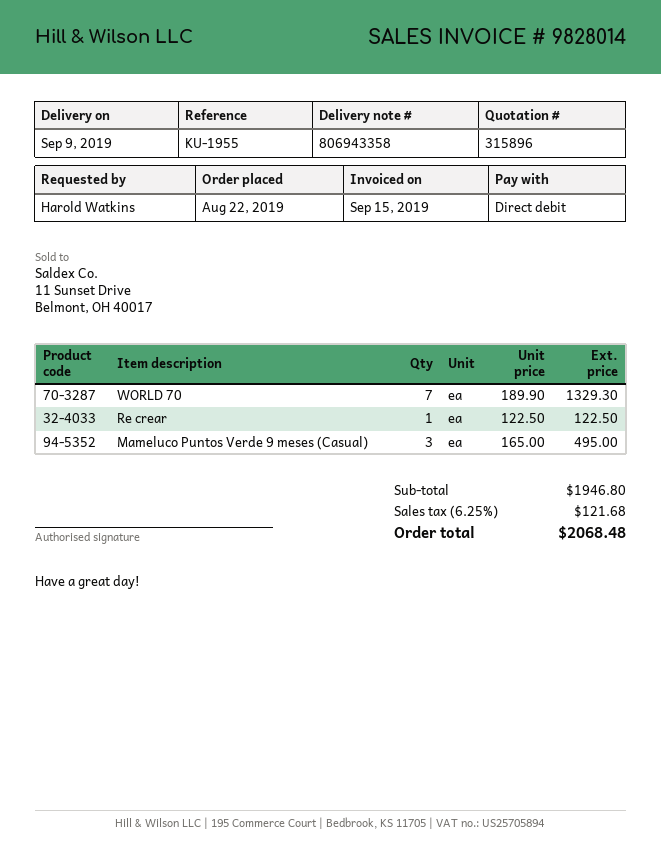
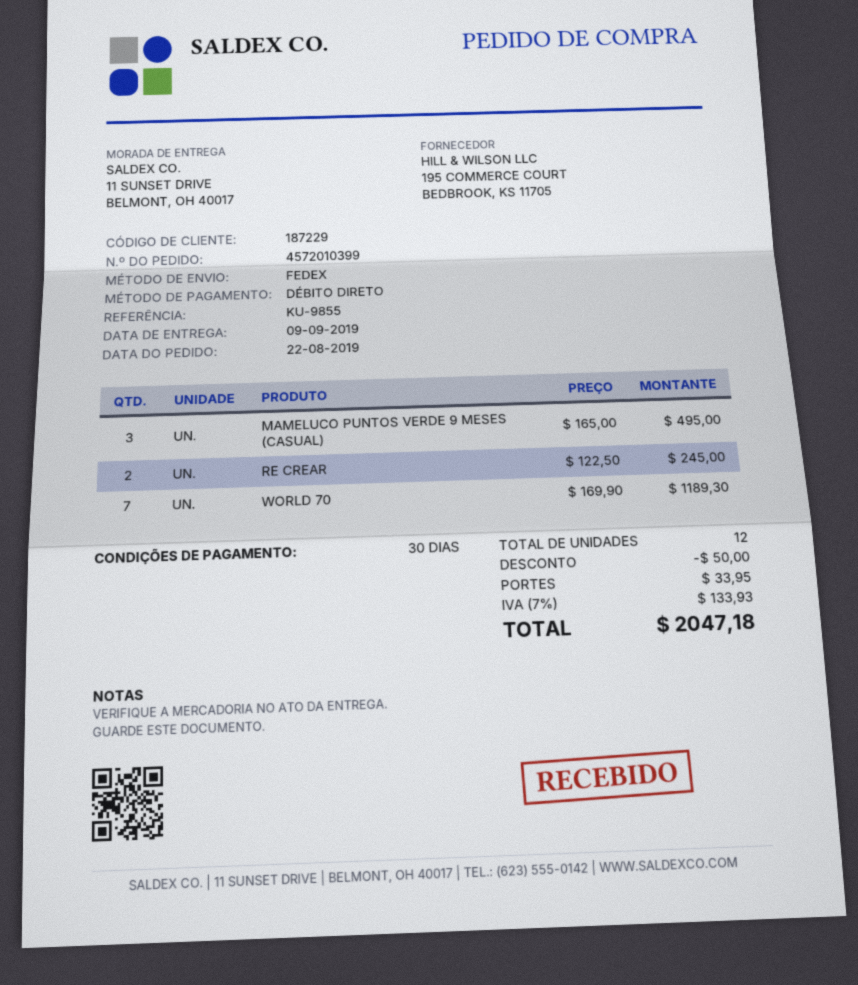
reference: KU-1955 -> KU-9855
WORLD 70: 7 x 189.90 = 1329.30 -> 7 x 169.90 = 1189.30
Re crear: 1 x 122.50 = 122.50 -> 2 x 122.50 = 245.00
discount: none -> 50.00
shipping: none -> 33.95
tax: 6.25% = 121.68 -> 7% = 133.93
total: 2068.48 -> 2047.18

